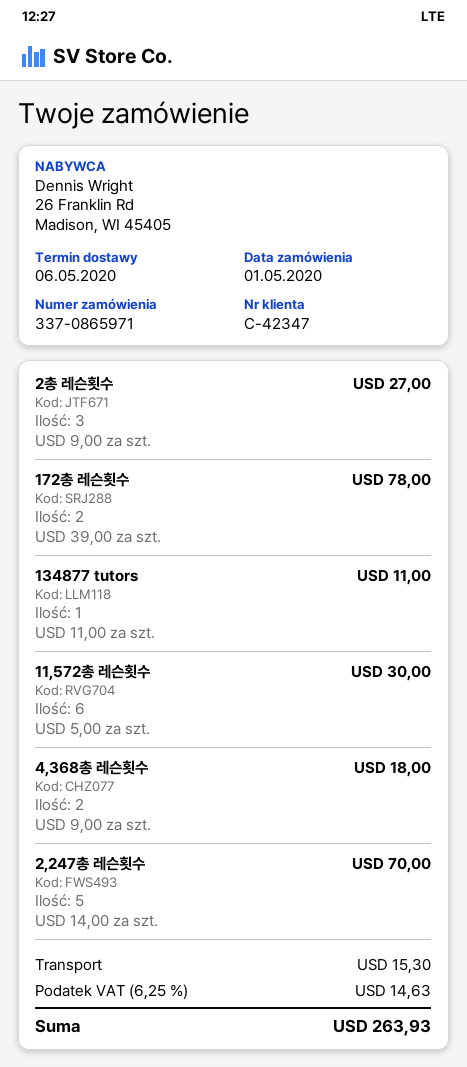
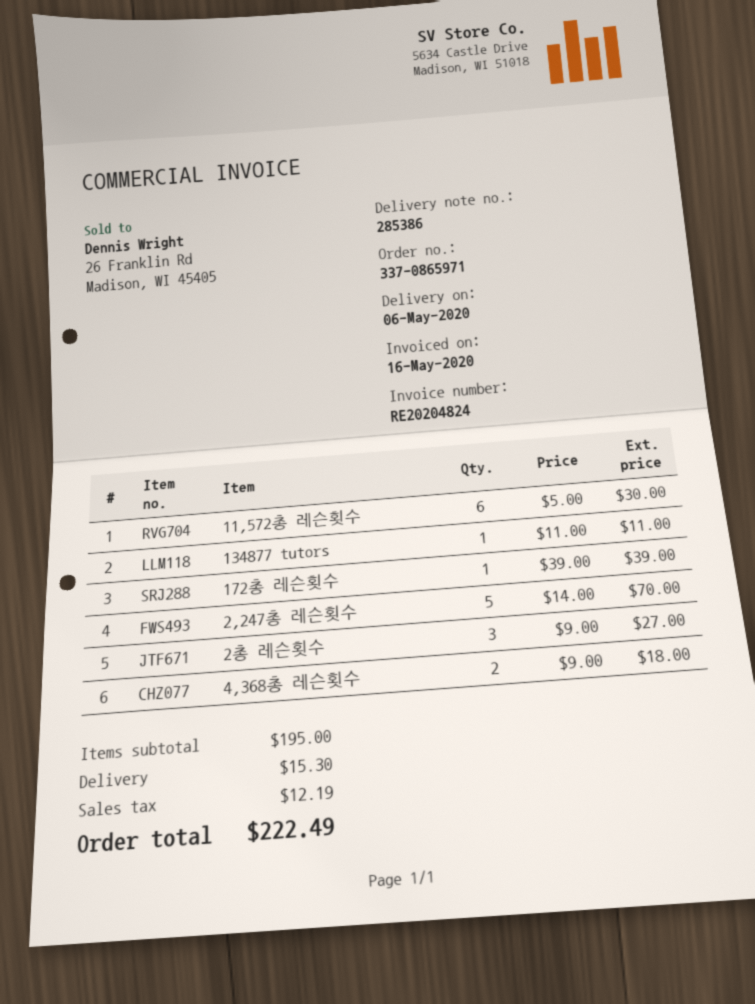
172총 레슨횟수: 2 x 39.00 = 78.00 -> 1 x 39.00 = 39.00
tax: 14.63 -> 12.19
total: 263.93 -> 222.49

